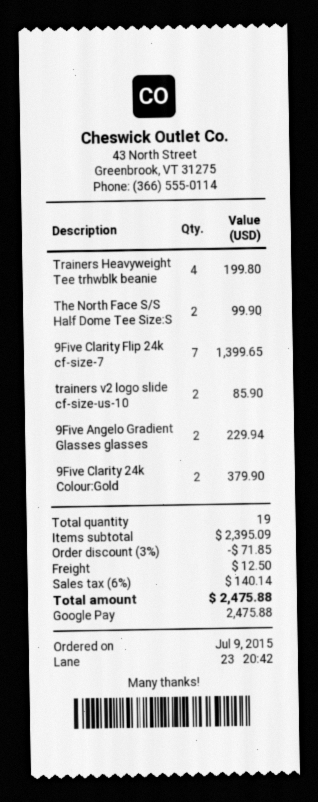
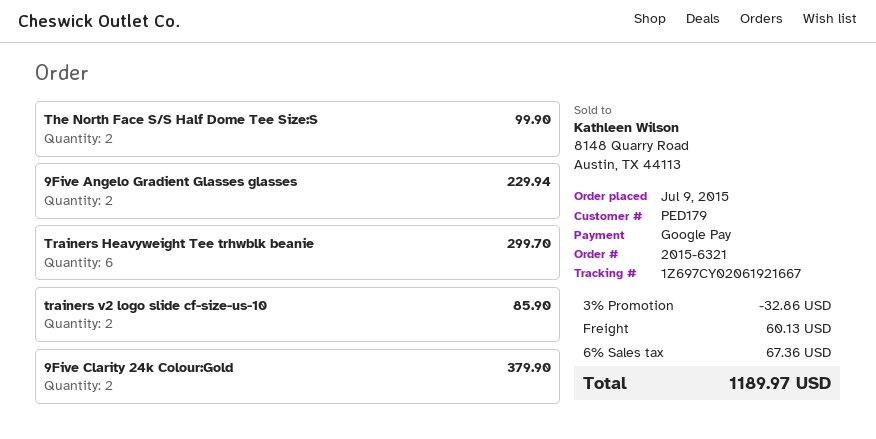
Trainers Heavyweight Tee trhwblk beanie: 4 for 199.80 -> 6 for 299.70
9Five Clarity Flip 24k cf-size-7: 7 for 1399.65 -> none
discount: 3% = 71.85 -> 3% = 32.86
shipping: 12.50 -> 60.13
tax: 6% = 140.14 -> 6% = 67.36
total: 2475.88 -> 1189.97

